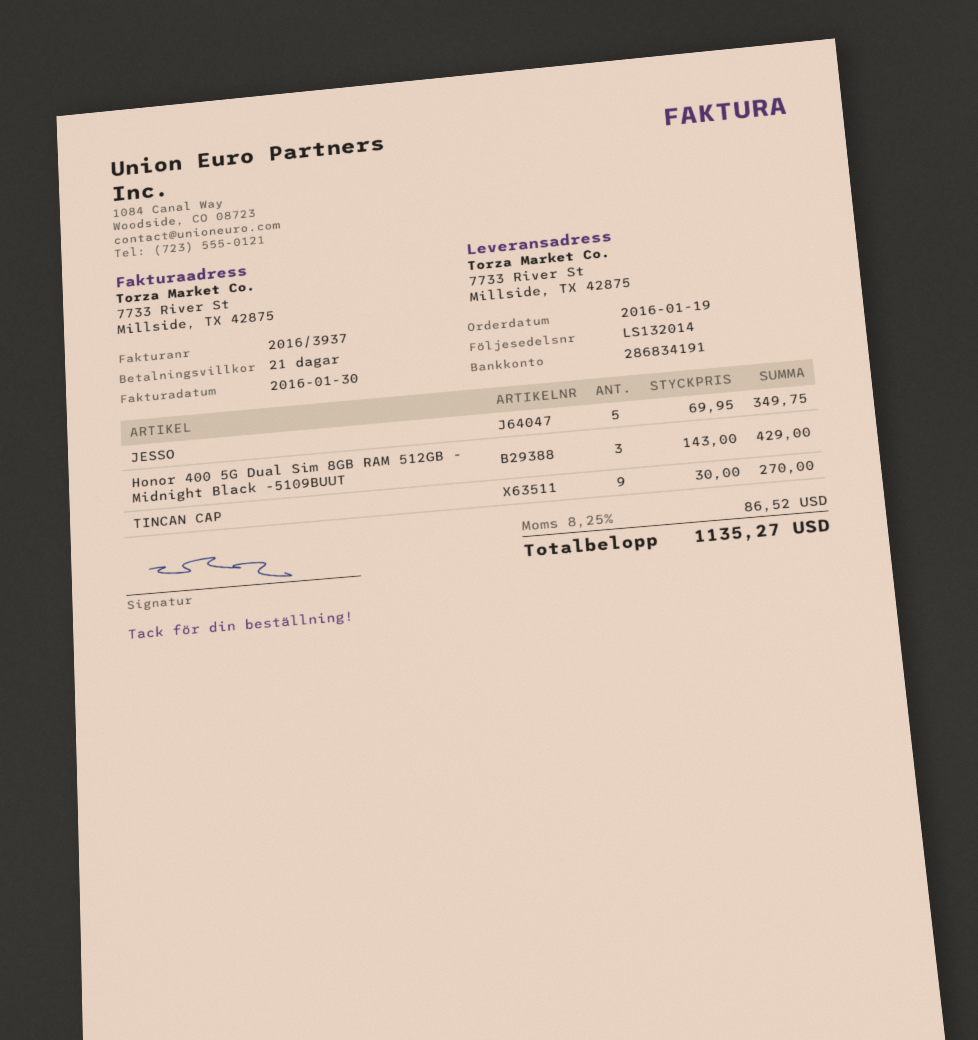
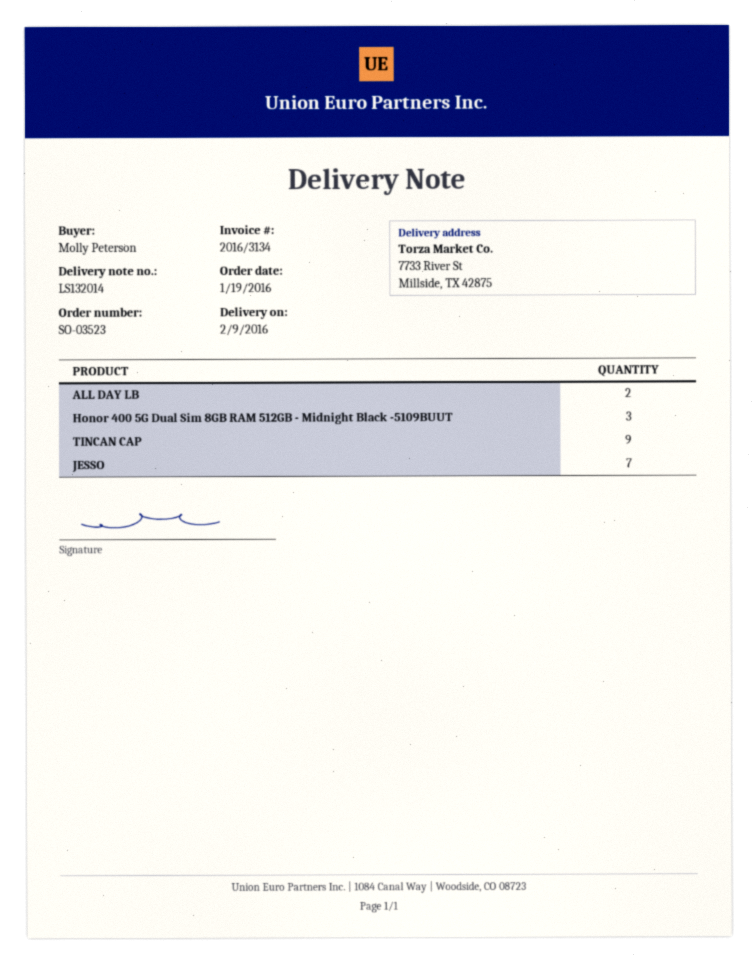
invoice number: 2016/3937 -> 2016/3134
JESSO: 5 -> 7
ALL DAY LB: none -> 2

